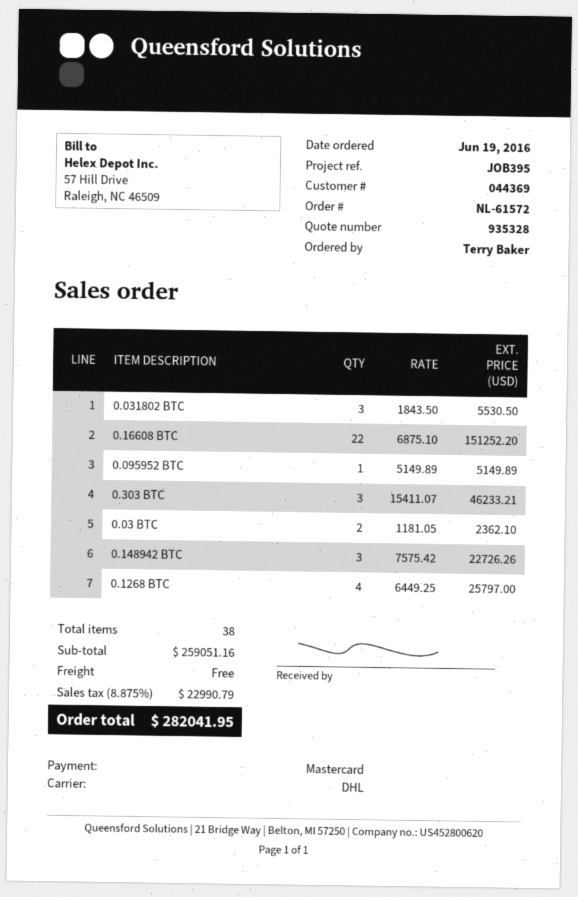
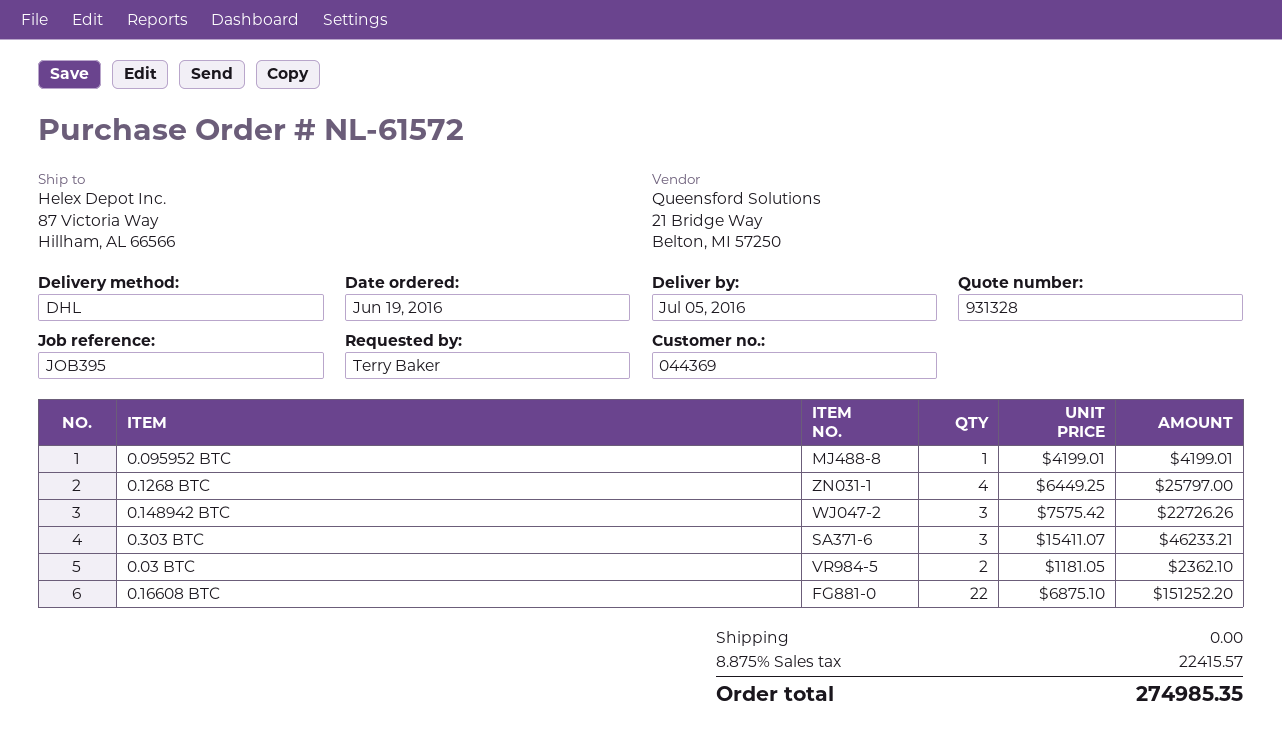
quote number: 935328 -> 931328
0.031802 BTC: 3 x 1843.50 = 5530.50 -> none
0.095952 BTC: 1 x 5149.89 = 5149.89 -> 1 x 4199.01 = 4199.01
tax: 8.875% = 22990.79 -> 8.875% = 22415.57
total: 282041.95 -> 274985.35

